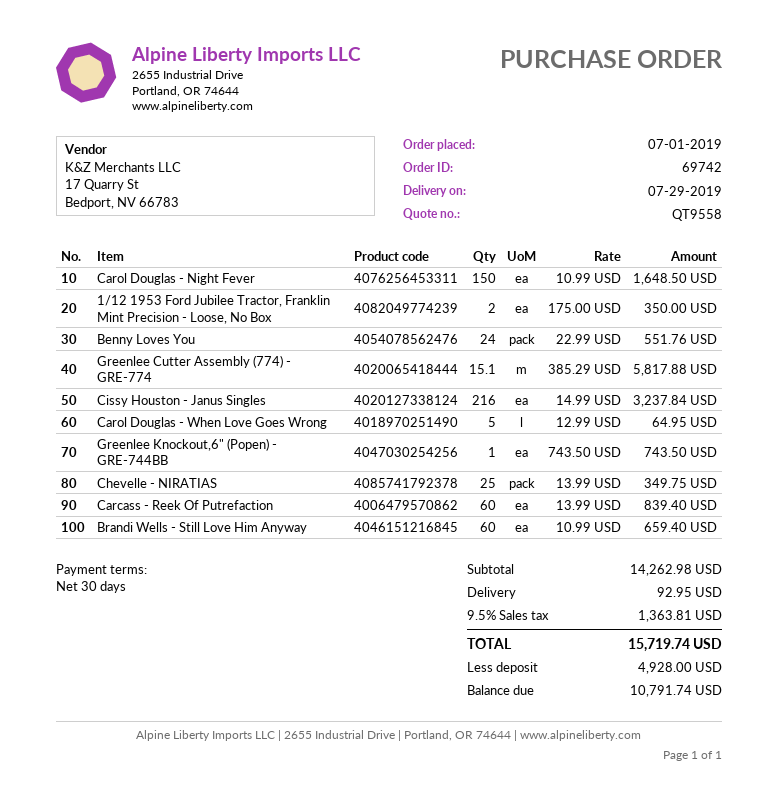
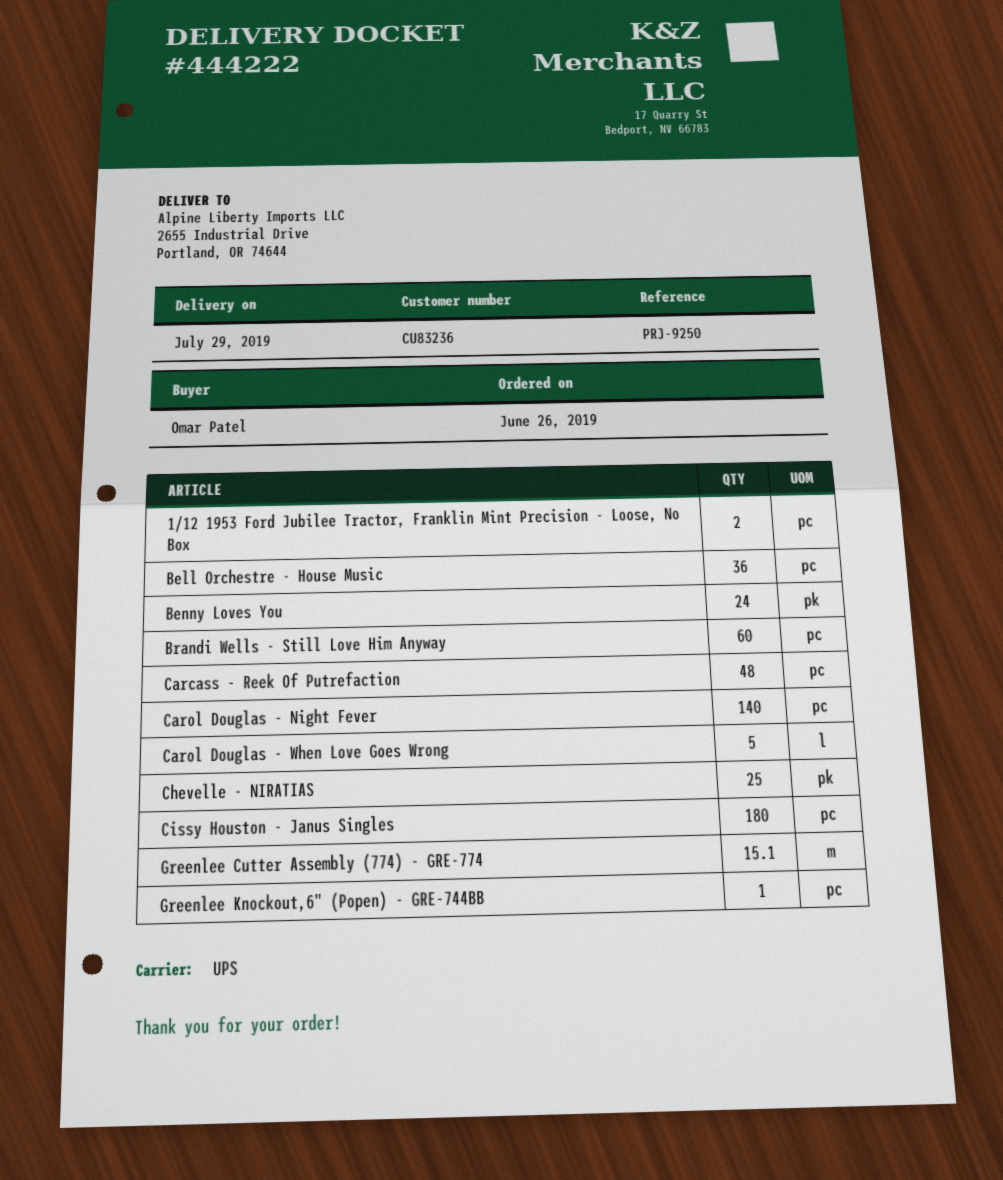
order date: 2019-07-01 -> 2019-06-26
Carol Douglas - Night Fever: 150 -> 140
Cissy Houston - Janus Singles: 216 -> 180
Carcass - Reek Of Putrefaction: 60 -> 48
Bell Orchestre - House Music: none -> 36

